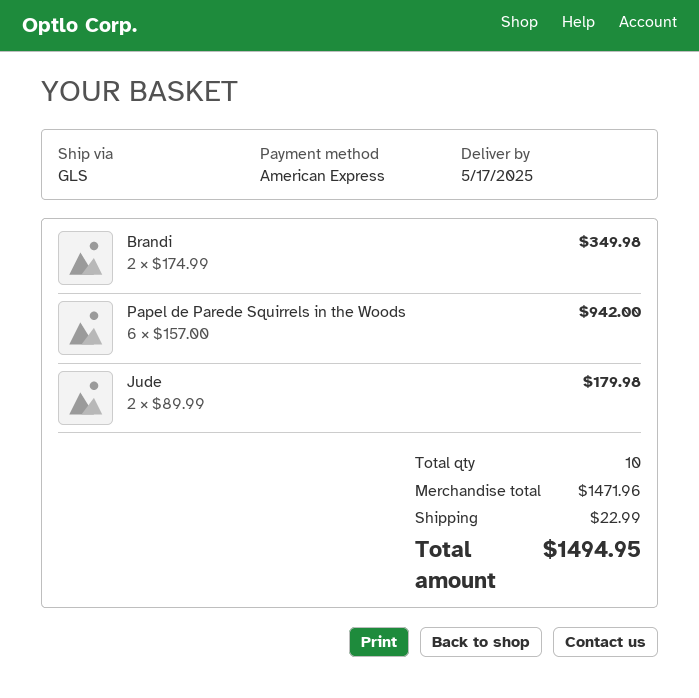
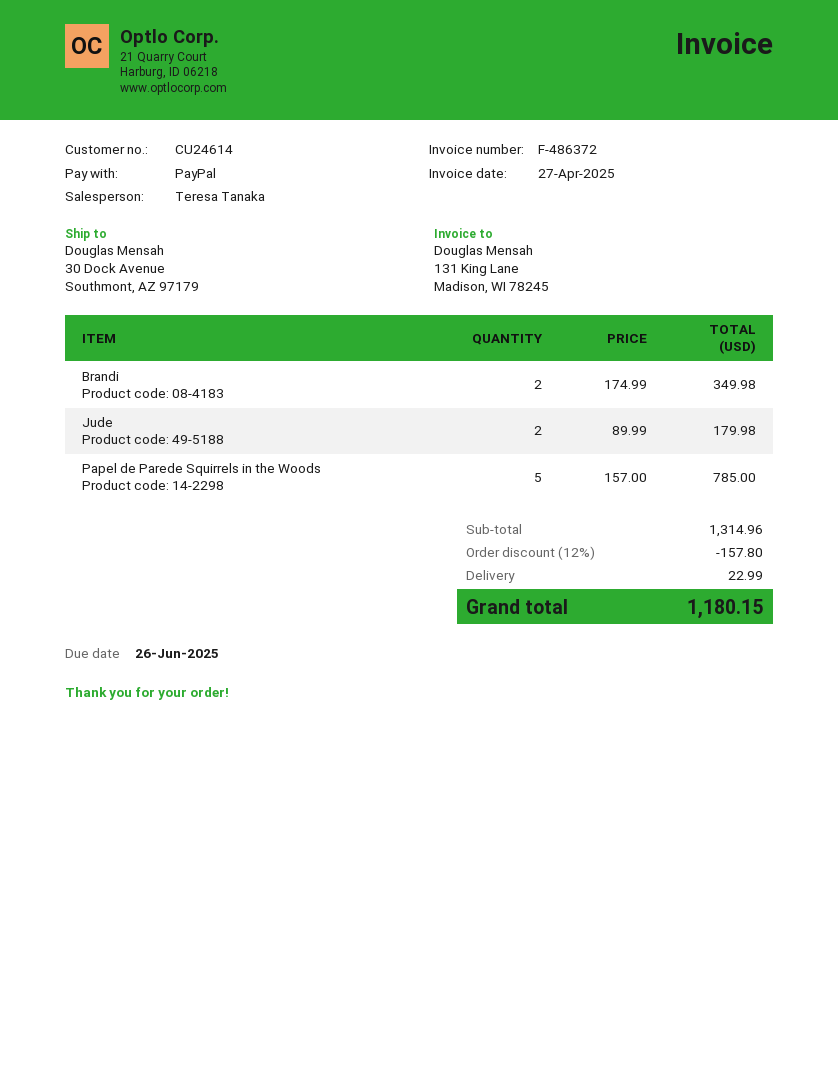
payment method: American Express -> PayPal
Papel de Parede Squirrels in the Woods: 6 x 157.00 = 942.00 -> 5 x 157.00 = 785.00
subtotal: 1471.96 -> 1314.96
discount: none -> 12% = 157.80
total: 1494.95 -> 1180.15

